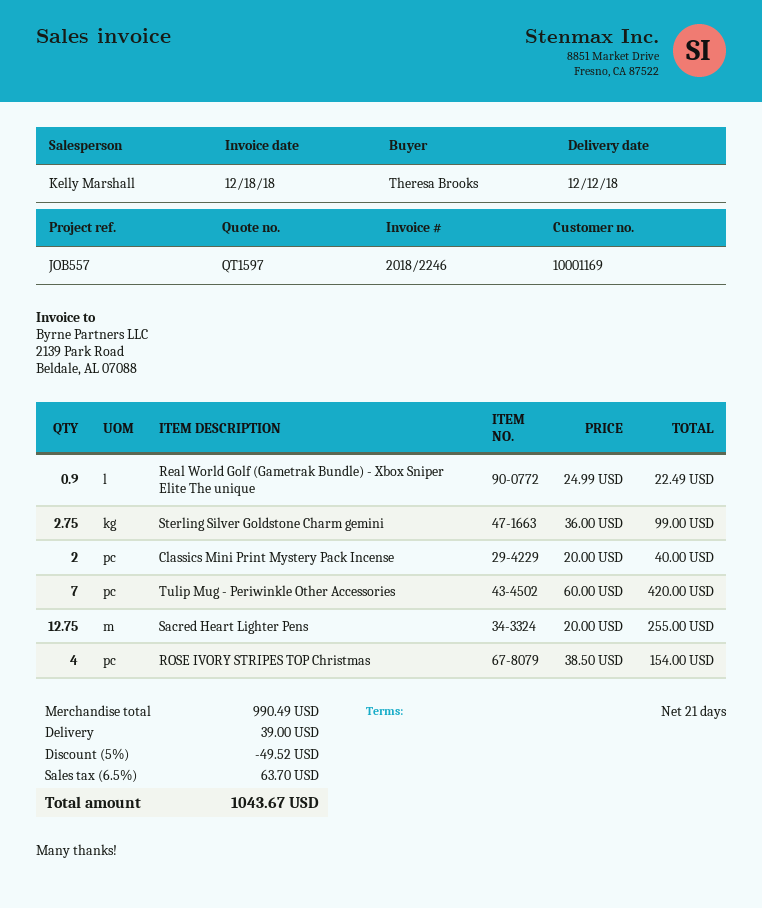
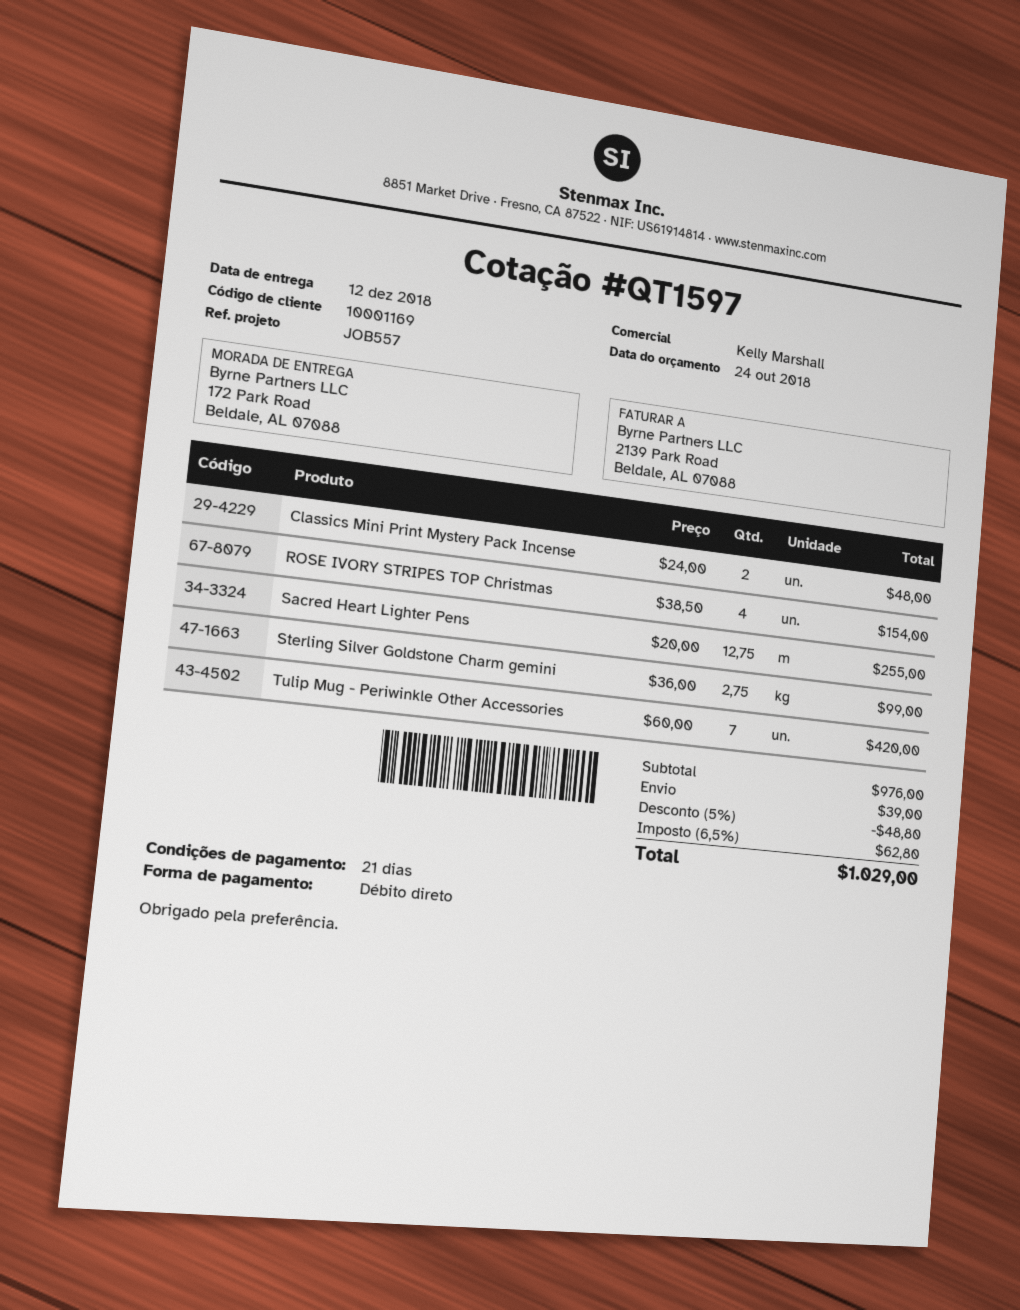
Real World Golf (Gametrak Bundle) - Xbox Sniper Elite The unique: 0.9 x 24.99 = 22.49 -> none
Classics Mini Print Mystery Pack Incense: 2 x 20.00 = 40.00 -> 2 x 24.00 = 48.00
subtotal: 990.49 -> 976.00
discount: 5% = 49.52 -> 5% = 48.80
tax: 6.5% = 63.70 -> 6.5% = 62.80
total: 1043.67 -> 1029.00

